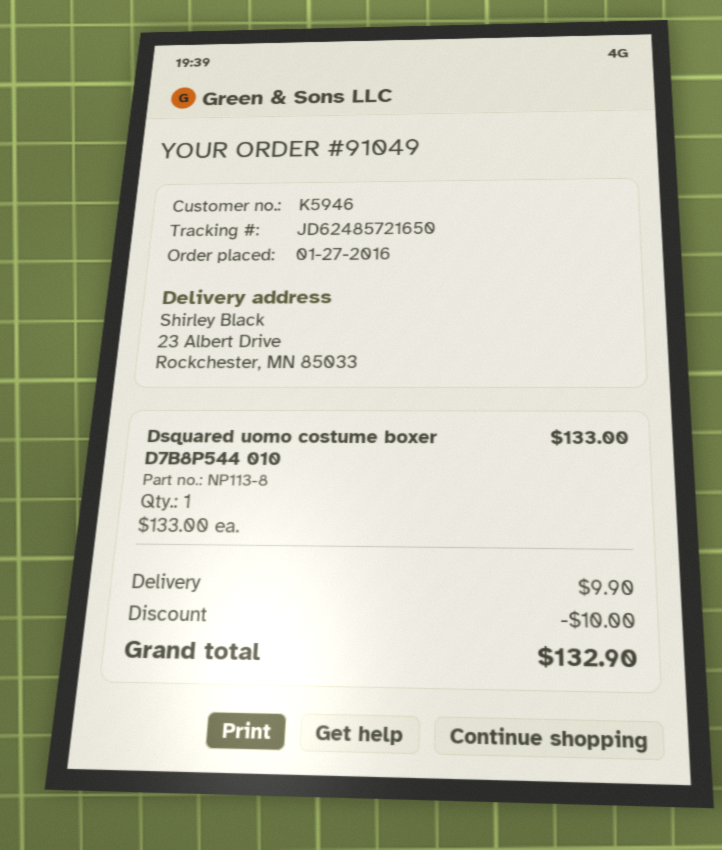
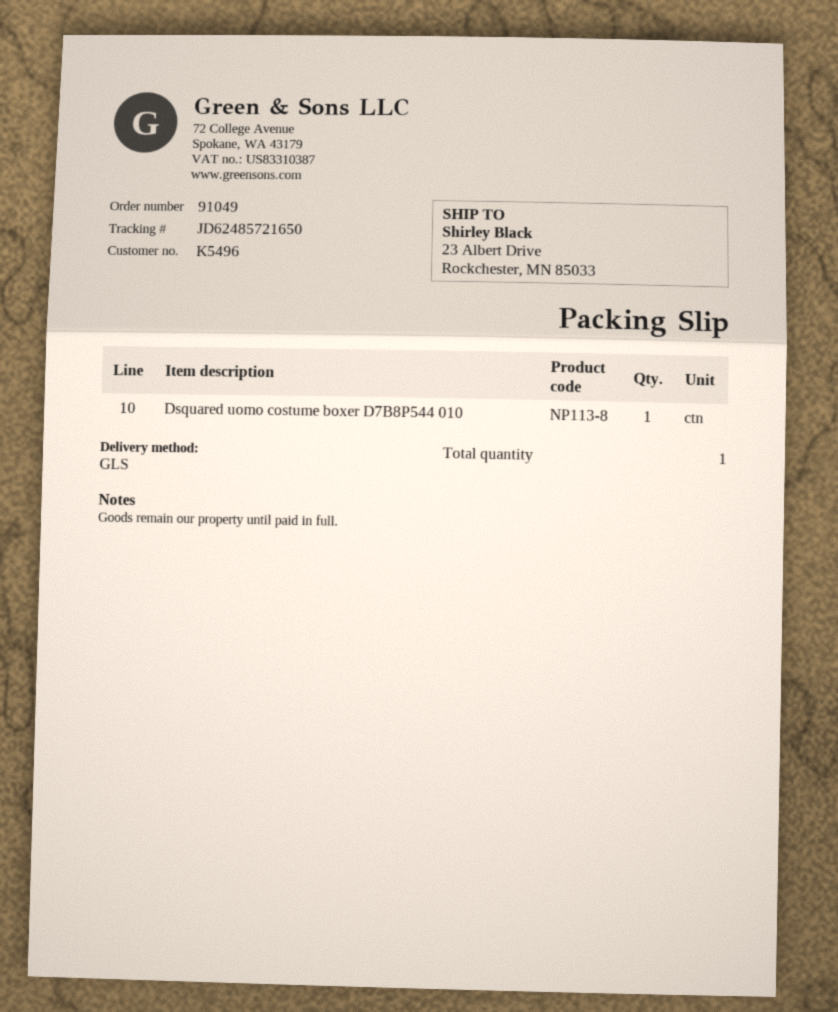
customer number: K5946 -> K5496

